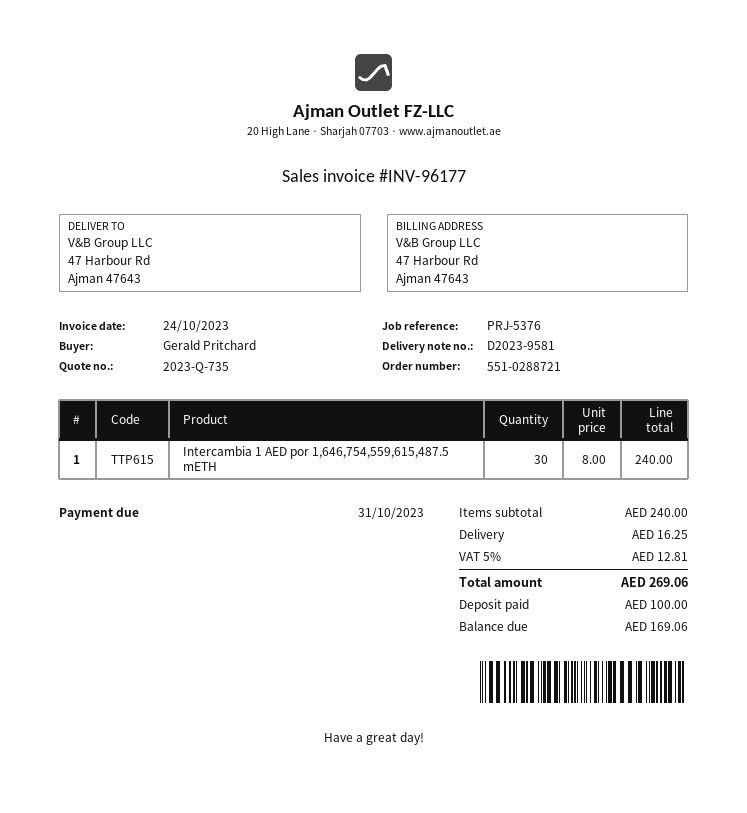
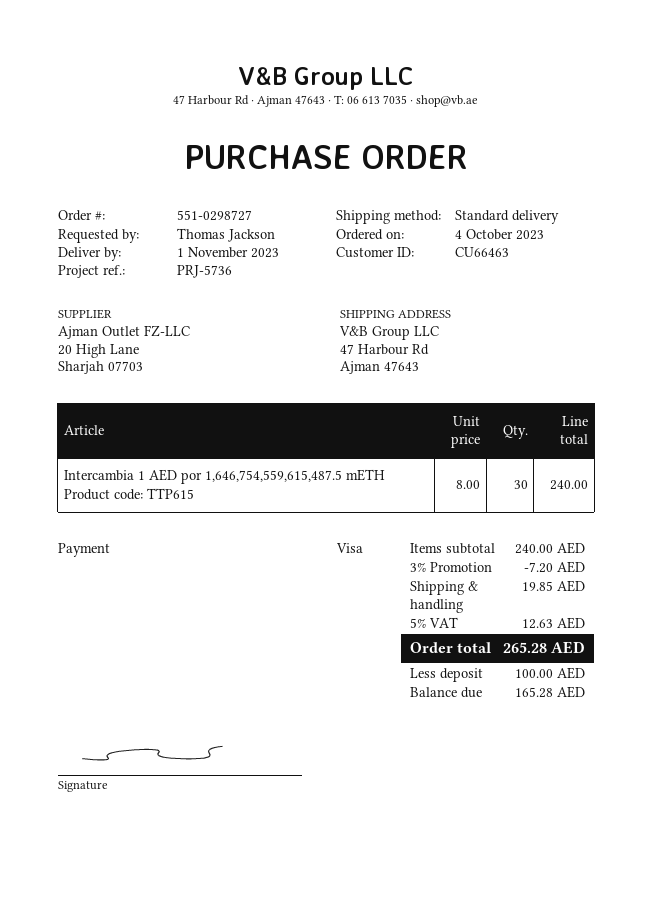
order number: 551-0288721 -> 551-0298727
reference: PRJ-5376 -> PRJ-5736
ordered by: Gerald Pritchard -> Thomas Jackson
discount: none -> 3% = 7.20
shipping: 16.25 -> 19.85
tax: 5% = 12.81 -> 5% = 12.63
total: 269.06 -> 265.28
balance: 169.06 -> 165.28

